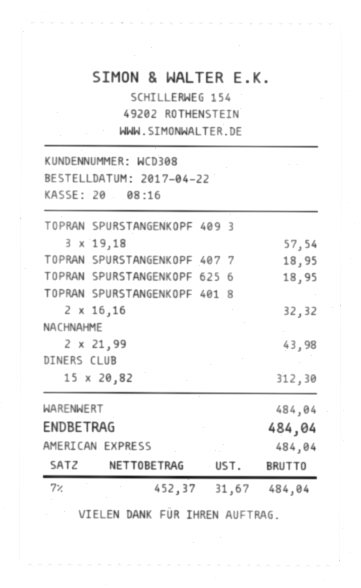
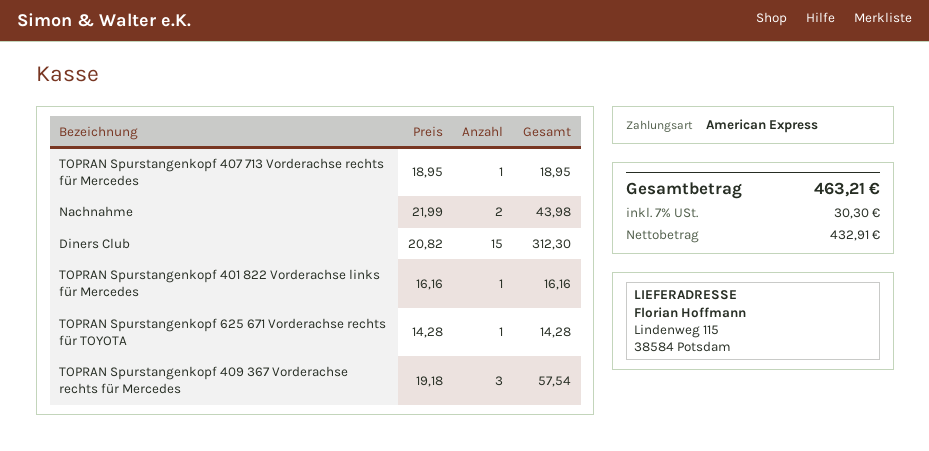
TOPRAN SPURSTANGENKOPF 625 6: 1 x 18.95 = 18.95 -> 1 x 14.28 = 14.28
TOPRAN SPURSTANGENKOPF 401 8: 2 x 16.16 = 32.32 -> 1 x 16.16 = 16.16
net: 452.37 -> 432.91
tax: 7% = 31.67 -> 7% = 30.30
total: 484.04 -> 463.21

